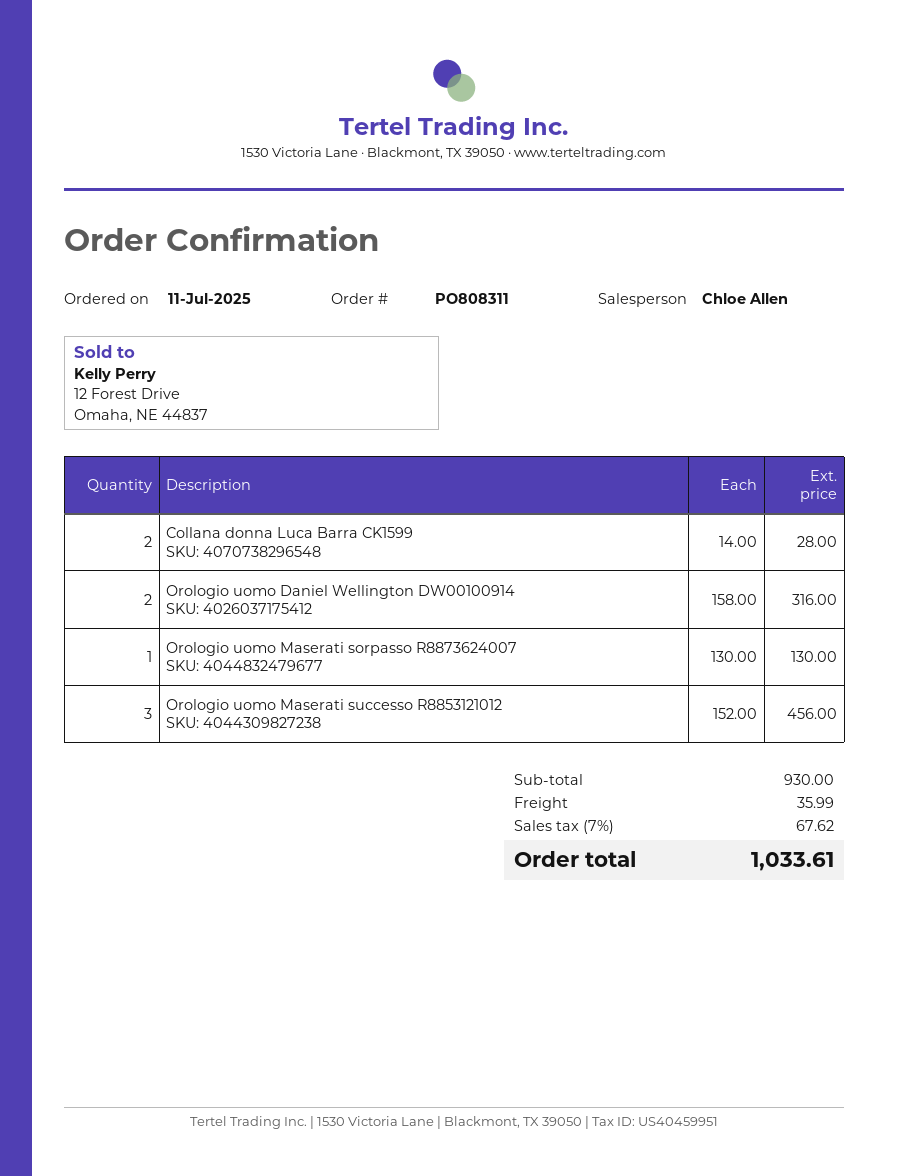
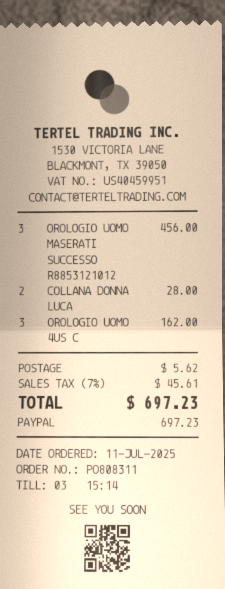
Orologio uomo Daniel Wellington DW00100914: 2 for 316.00 -> none
Orologio uomo Maserati sorpasso R8873624007: 1 for 130.00 -> none
OROLOGIO UOMO 4US C: none -> 3 for 162.00
shipping: 35.99 -> 5.62
tax: 7% = 67.62 -> 7% = 45.61
total: 1033.61 -> 697.23

